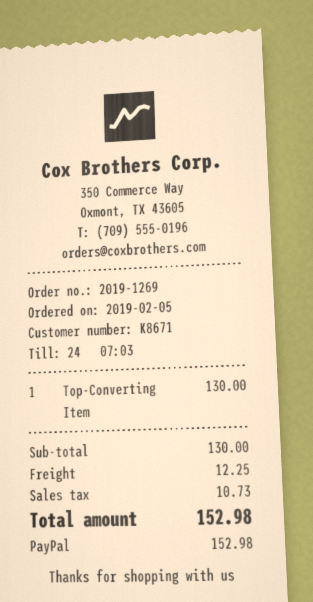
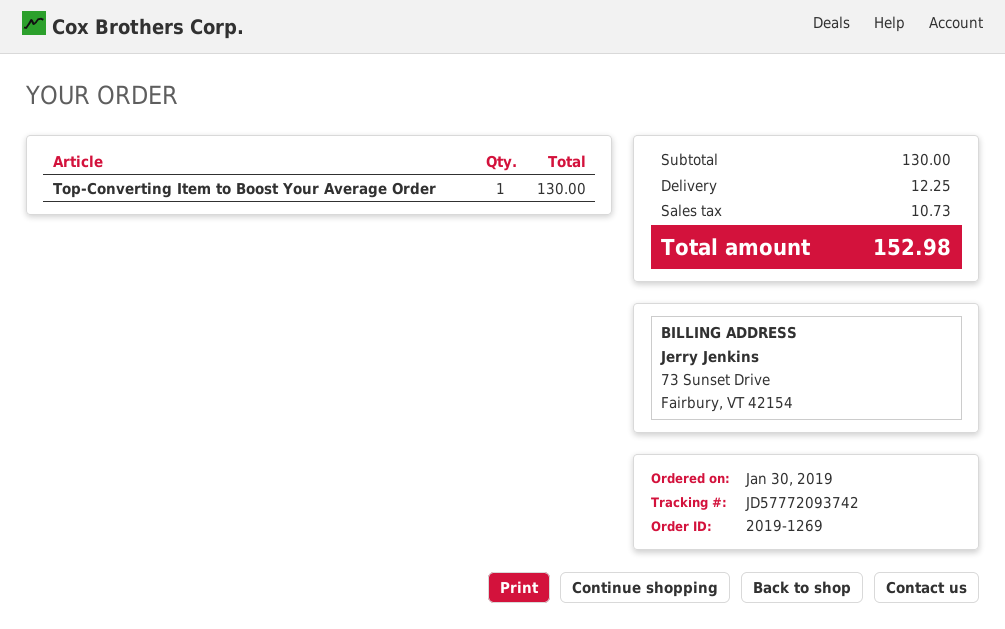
order date: 2019-02-05 -> 2019-01-30

